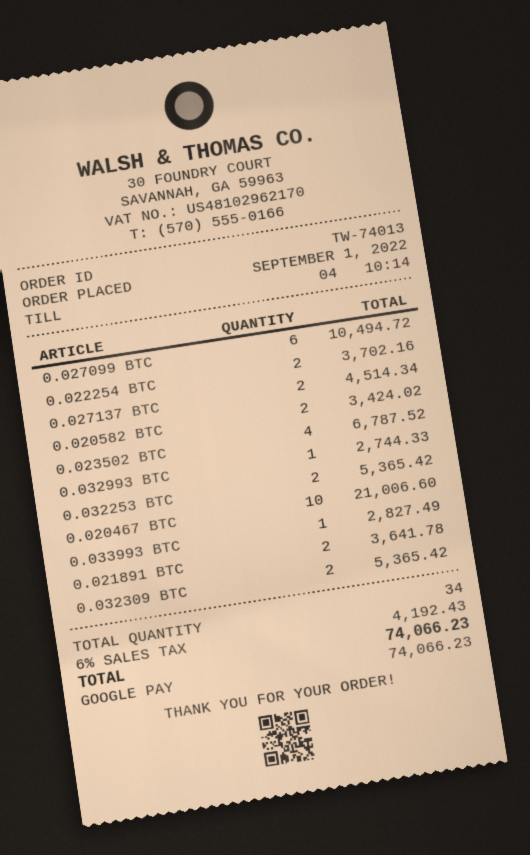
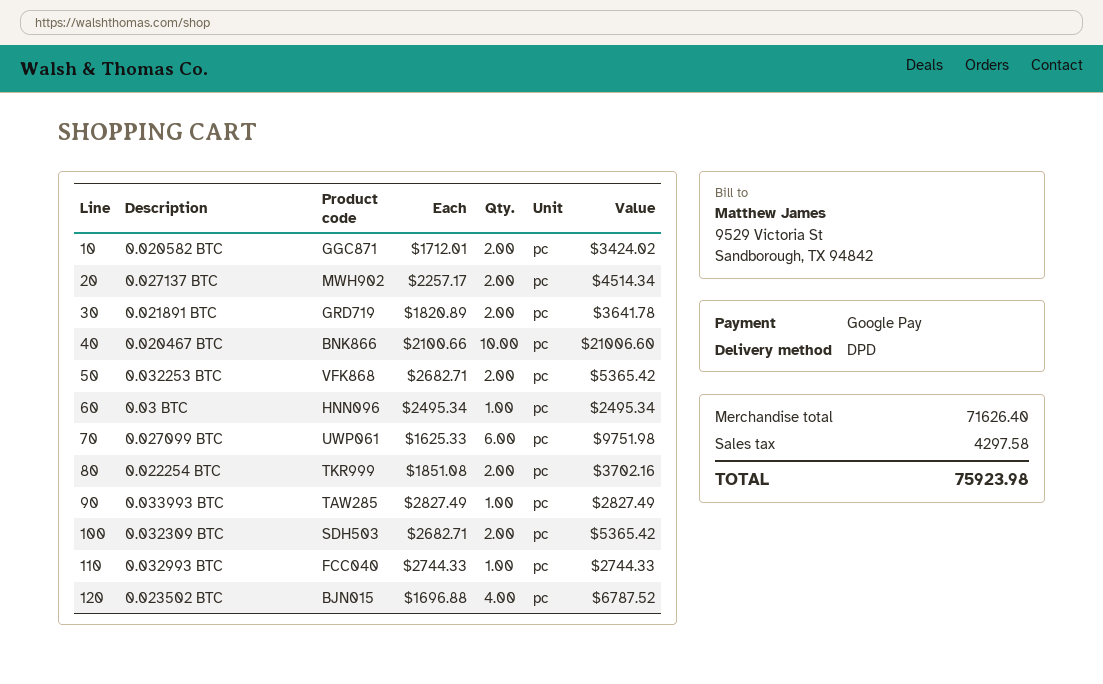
0.027099 BTC: 6 for 10494.72 -> 6 for 9751.98
0.03 BTC: none -> 1 for 2495.34
tax: 4192.43 -> 4297.58
total: 74066.23 -> 75923.98

